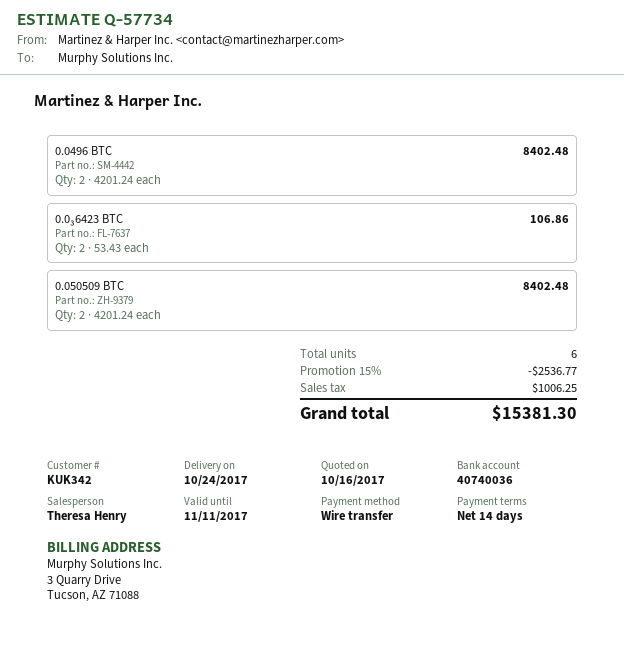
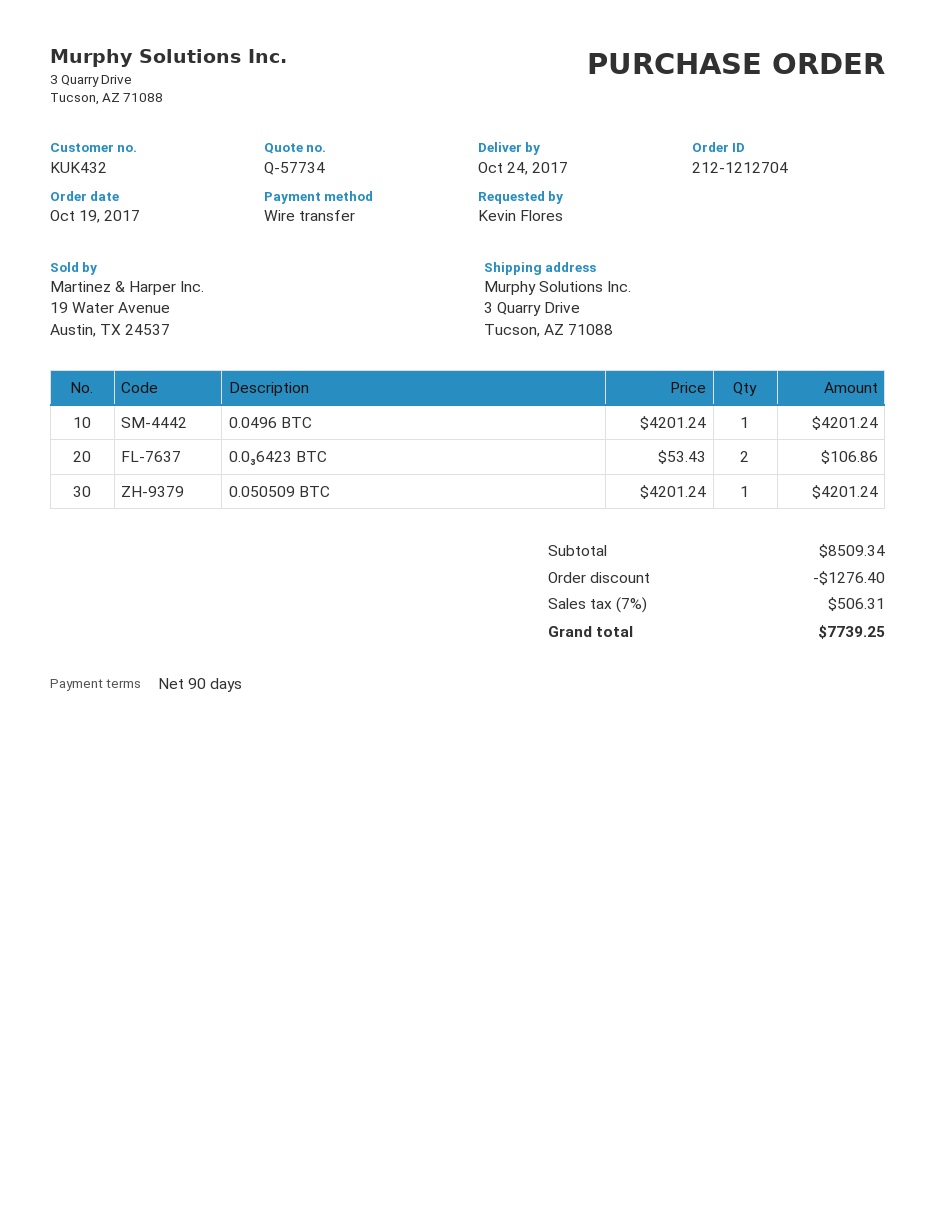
payment terms: 14 days -> 90 days
customer number: KUK342 -> KUK432
0.0496 BTC: 2 x 4201.24 = 8402.48 -> 1 x 4201.24 = 4201.24
0.050509 BTC: 2 x 4201.24 = 8402.48 -> 1 x 4201.24 = 4201.24
discount: 2536.77 -> 1276.40
tax: 1006.25 -> 506.31
total: 15381.30 -> 7739.25

